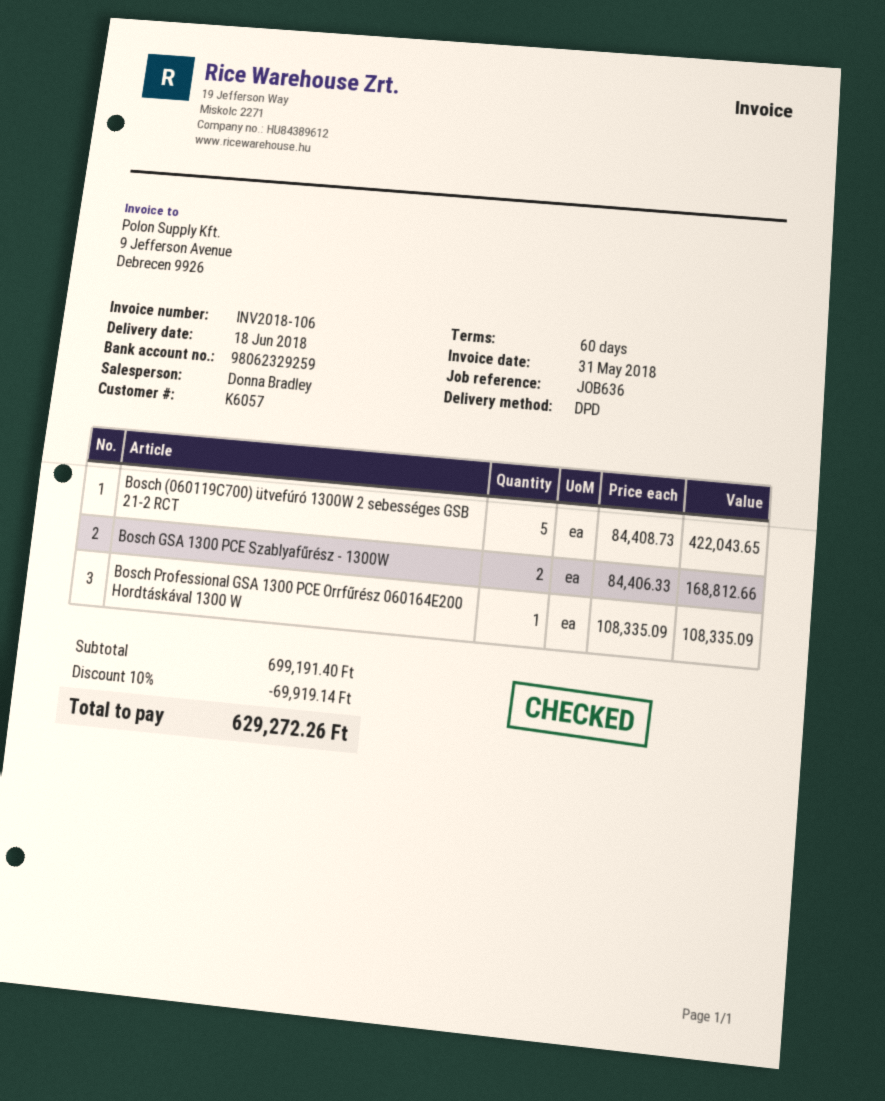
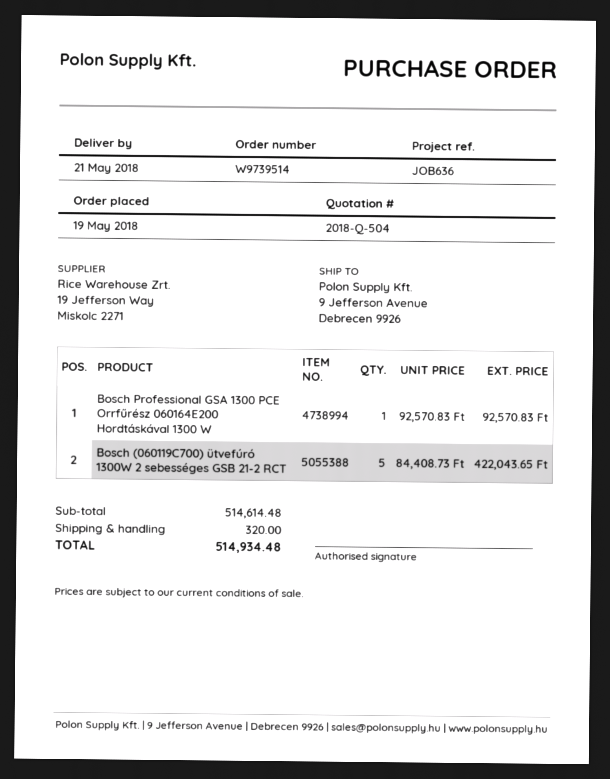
delivery date: 2018-06-18 -> 2018-05-21
Bosch GSA 1300 PCE Szablyafűrész - 1300W: 2 x 84406.33 = 168812.66 -> none
Bosch Professional GSA 1300 PCE Orrfűrész 060164E200 Hordtáskával 1300 W: 1 x 108335.09 = 108335.09 -> 1 x 92570.83 = 92570.83
subtotal: 699191.40 -> 514614.48
discount: 10% = 69919.14 -> none
shipping: none -> 320.00
total: 629272.26 -> 514934.48

